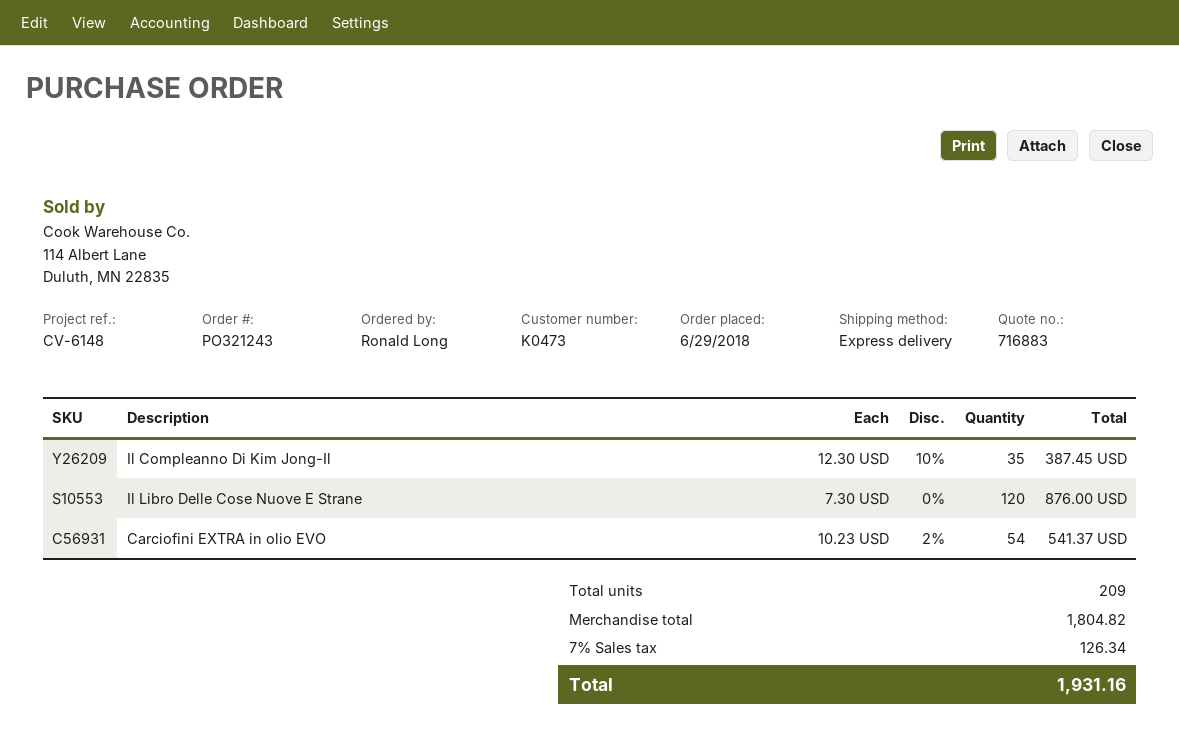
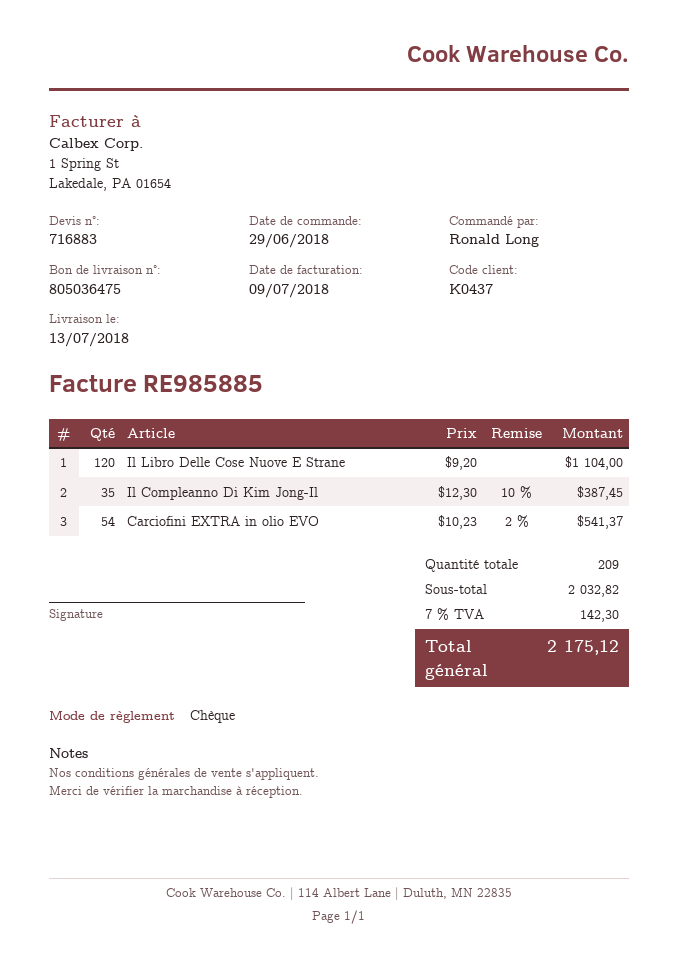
customer number: K0473 -> K0437
Il Libro Delle Cose Nuove E Strane: 120 x 7.30 = 876.00 -> 120 x 9.20 = 1104.00
subtotal: 1804.82 -> 2032.82
tax: 7% = 126.34 -> 7% = 142.30
total: 1931.16 -> 2175.12

